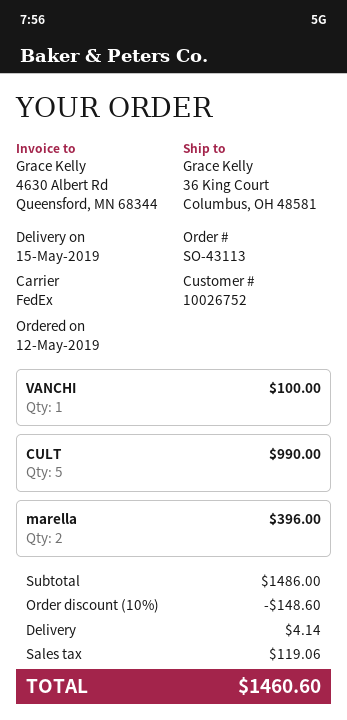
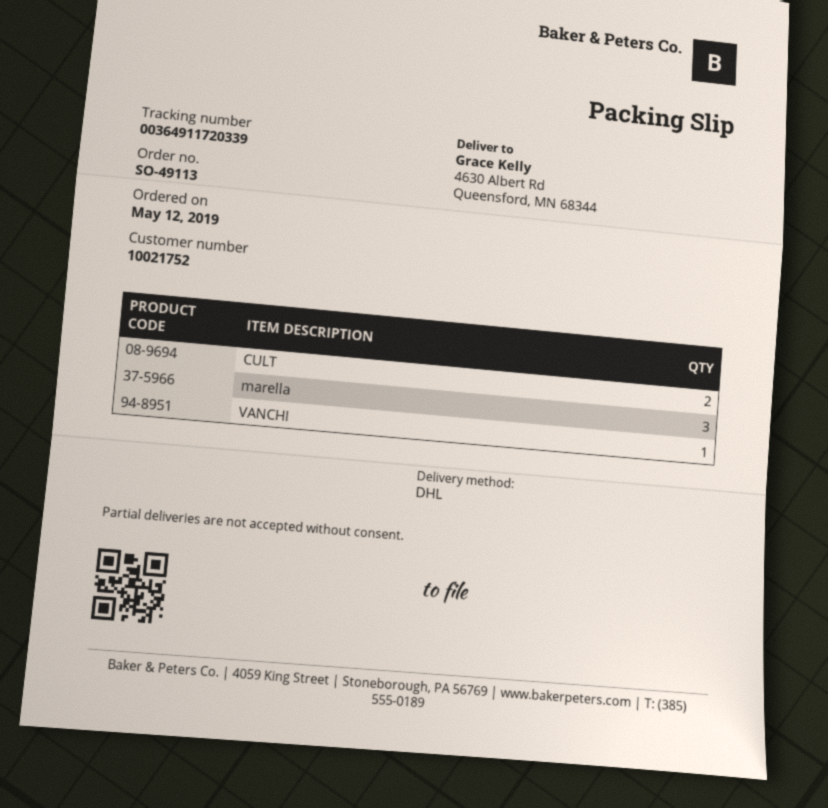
order number: SO-43113 -> SO-49113
customer number: 10026752 -> 10021752
shipping method: FedEx -> DHL
ship to: 36 King Court, Columbus, OH 48581 -> 4630 Albert Rd, Queensford, MN 68344
CULT: 5 -> 2
marella: 2 -> 3

